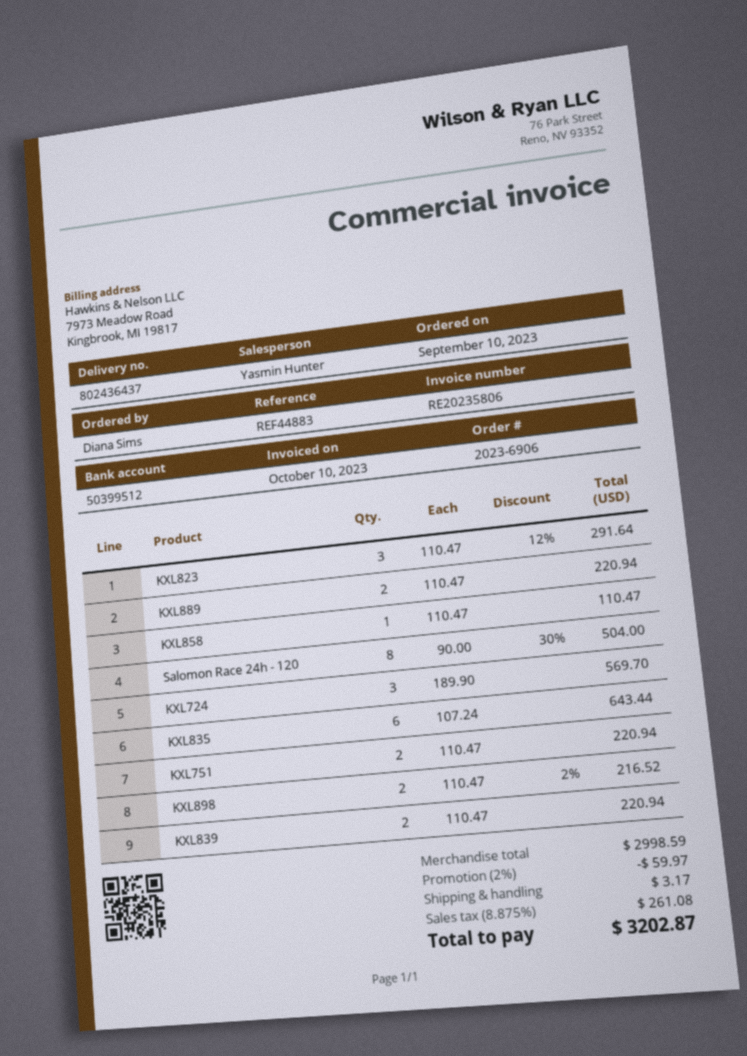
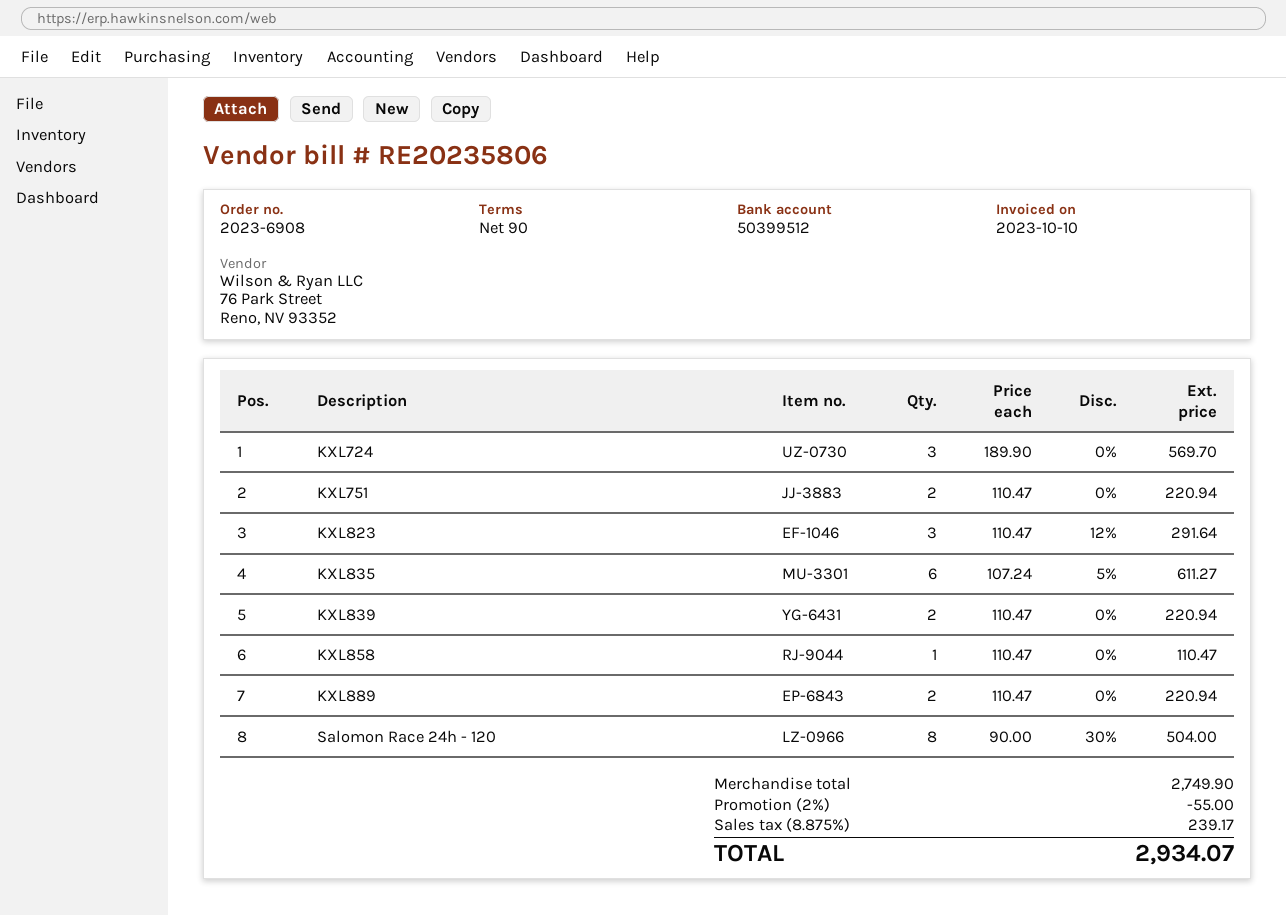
order number: 2023-6906 -> 2023-6908
KXL835: 6 x 107.24 = 643.44 -> 6 x 107.24 - 5% = 611.27
KXL898: 2 x 110.47 - 2% = 216.52 -> none
subtotal: 2998.59 -> 2749.90
discount: 2% = 59.97 -> 2% = 55.00
shipping: 3.17 -> none
tax: 8.875% = 261.08 -> 8.875% = 239.17
total: 3202.87 -> 2934.07

